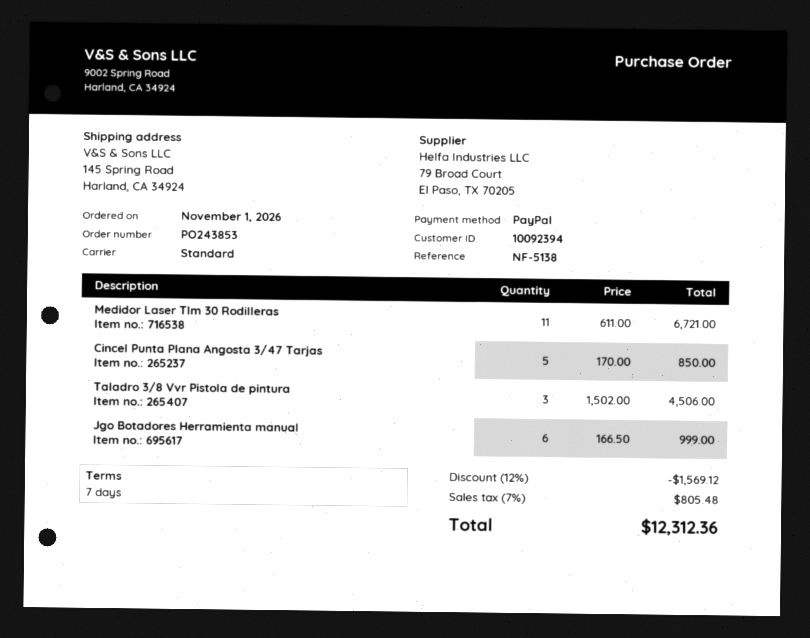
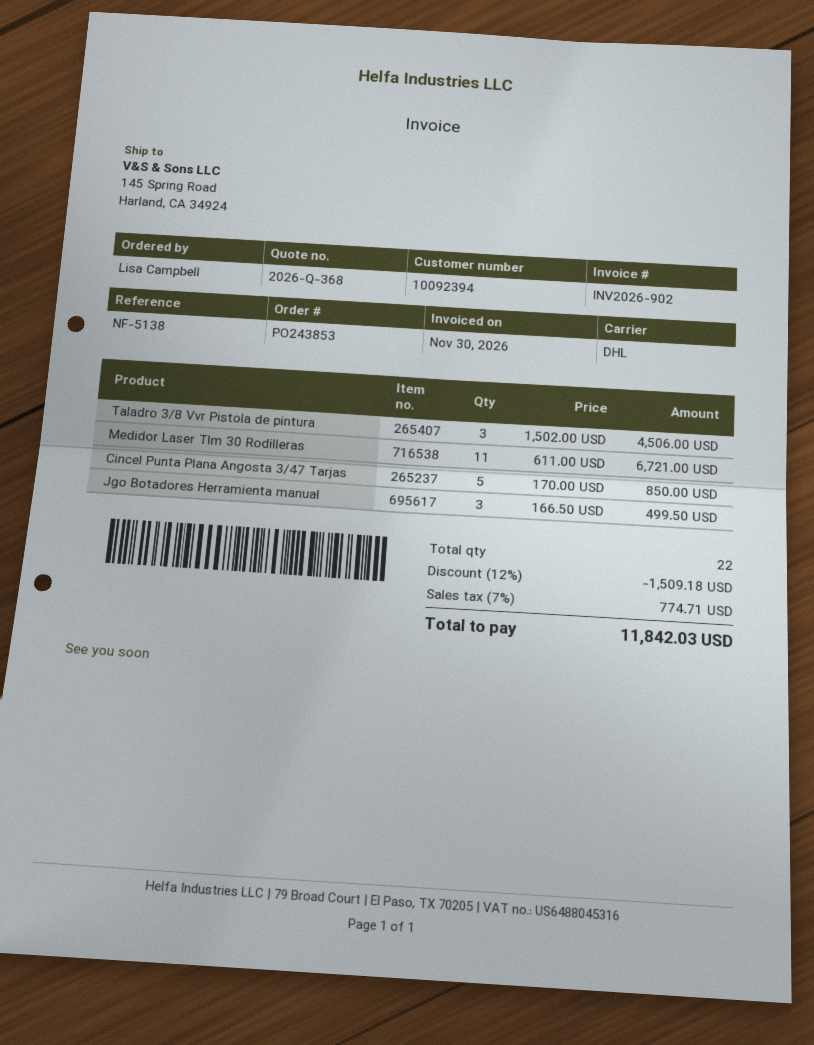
shipping method: standard -> DHL
Jgo Botadores Herramienta manual: 6 x 166.50 = 999.00 -> 3 x 166.50 = 499.50
discount: 12% = 1569.12 -> 12% = 1509.18
tax: 7% = 805.48 -> 7% = 774.71
total: 12312.36 -> 11842.03

